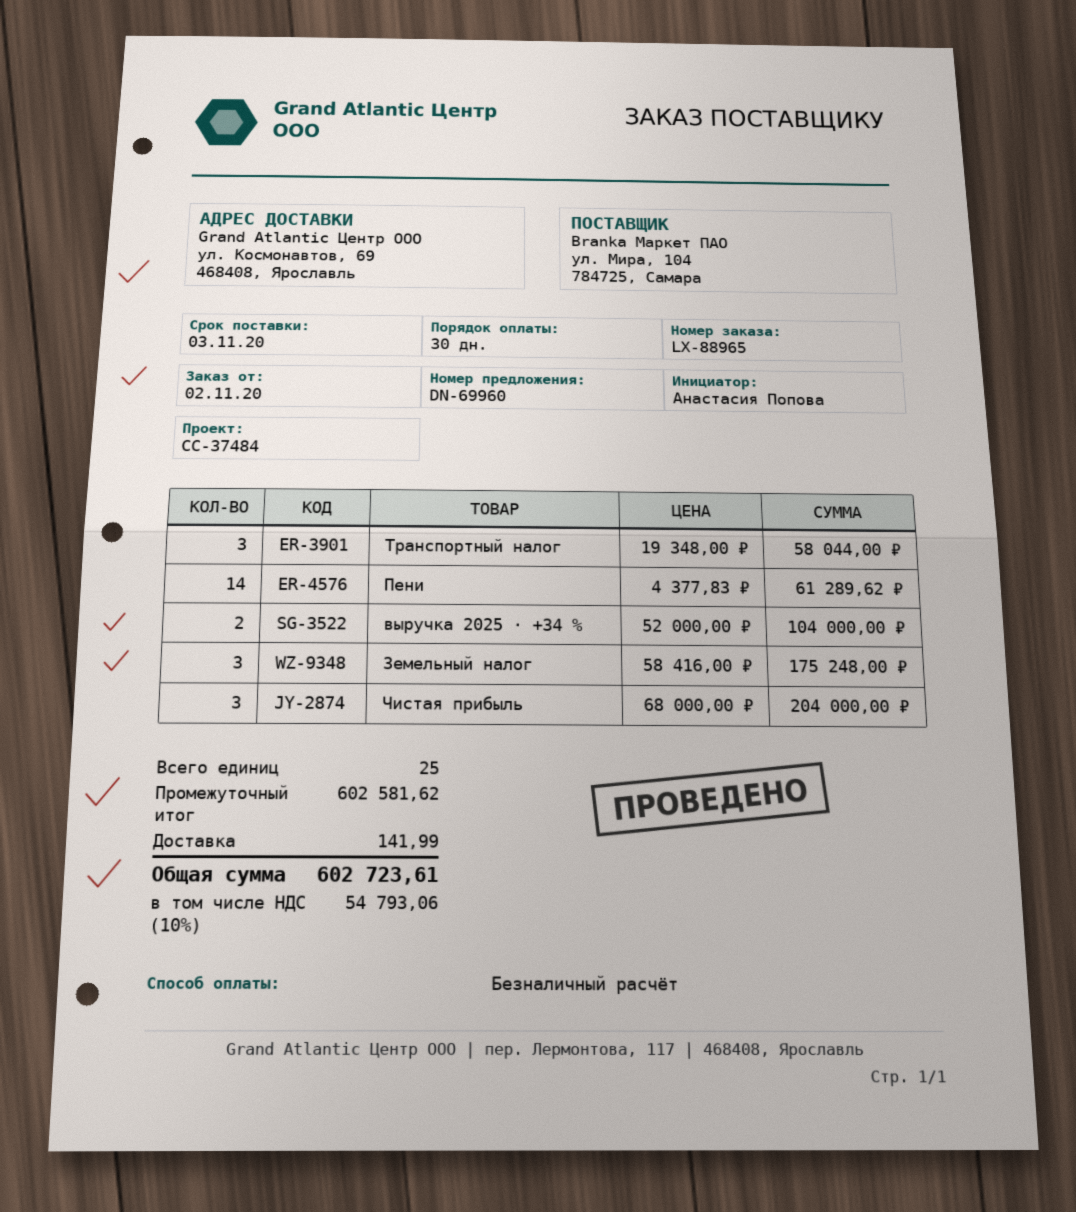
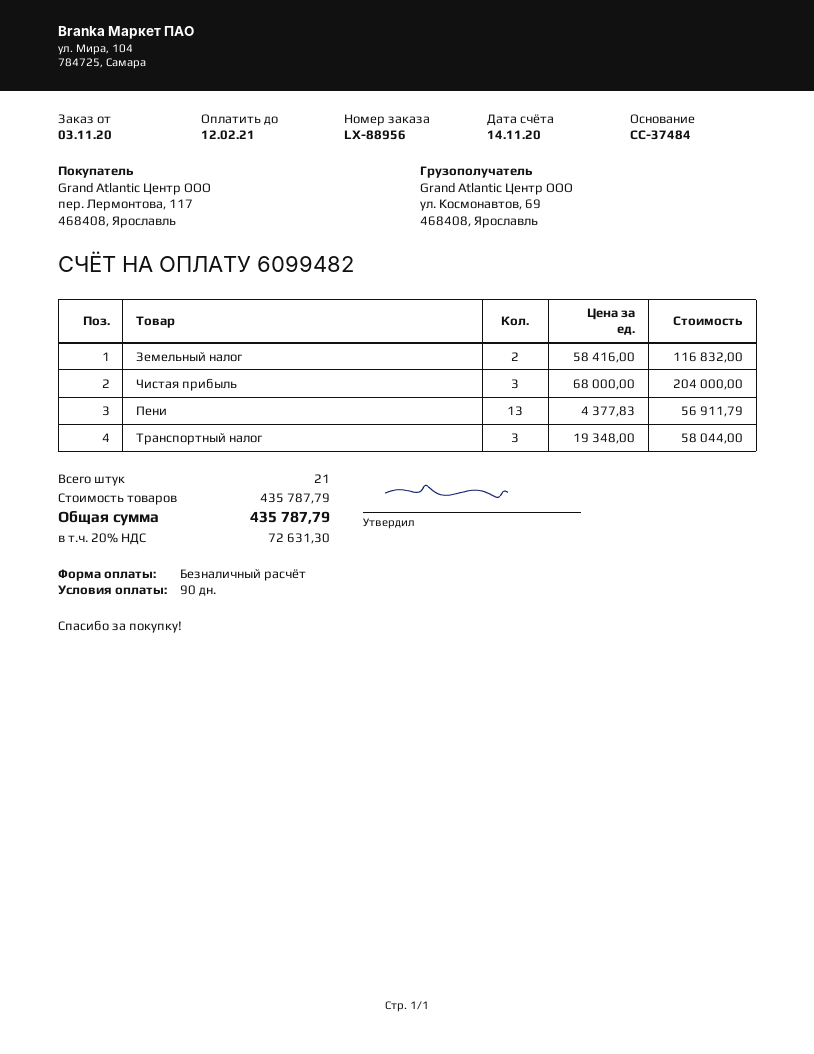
order number: LX-88965 -> LX-88956
order date: 2020-11-02 -> 2020-11-03
payment terms: 30 days -> 90 days
Пени: 14 x 4377.83 = 61289.62 -> 13 x 4377.83 = 56911.79
выручка 2025 · +34 %: 2 x 52000.00 = 104000.00 -> none
Земельный налог: 3 x 58416.00 = 175248.00 -> 2 x 58416.00 = 116832.00
total quantity: 25 -> 21
subtotal: 602581.62 -> 435787.79
shipping: 141.99 -> none
tax: 10% = 54793.06 -> 20% = 72631.30
total: 602723.61 -> 435787.79

